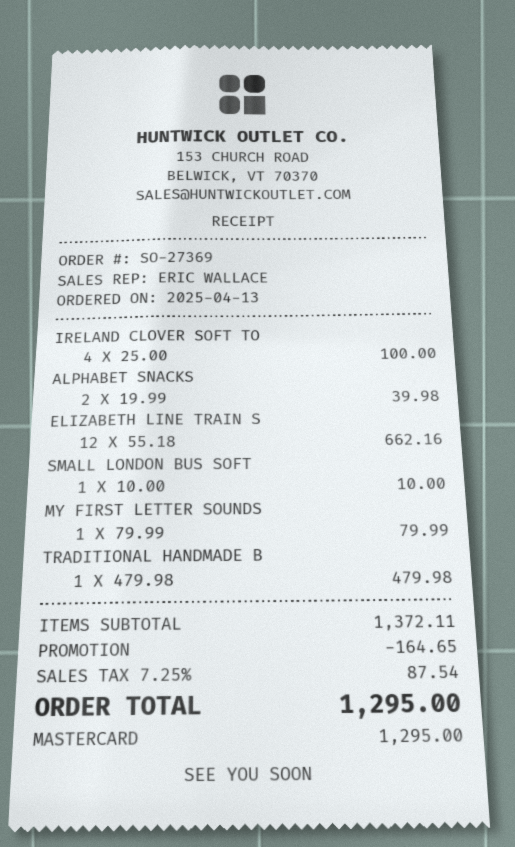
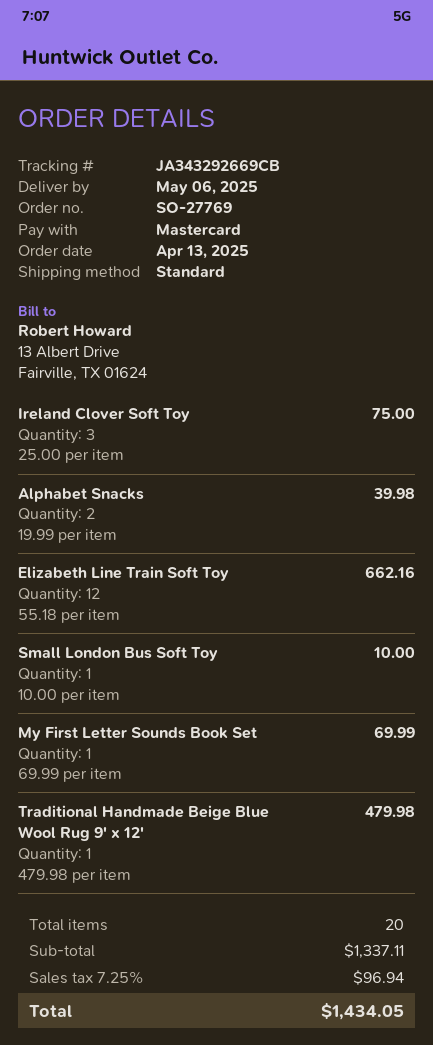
order number: SO-27369 -> SO-27769
IRELAND CLOVER SOFT TO: 4 x 25.00 = 100.00 -> 3 x 25.00 = 75.00
MY FIRST LETTER SOUNDS: 1 x 79.99 = 79.99 -> 1 x 69.99 = 69.99
subtotal: 1372.11 -> 1337.11
discount: 164.65 -> none
tax: 7.25% = 87.54 -> 7.25% = 96.94
total: 1295.00 -> 1434.05

